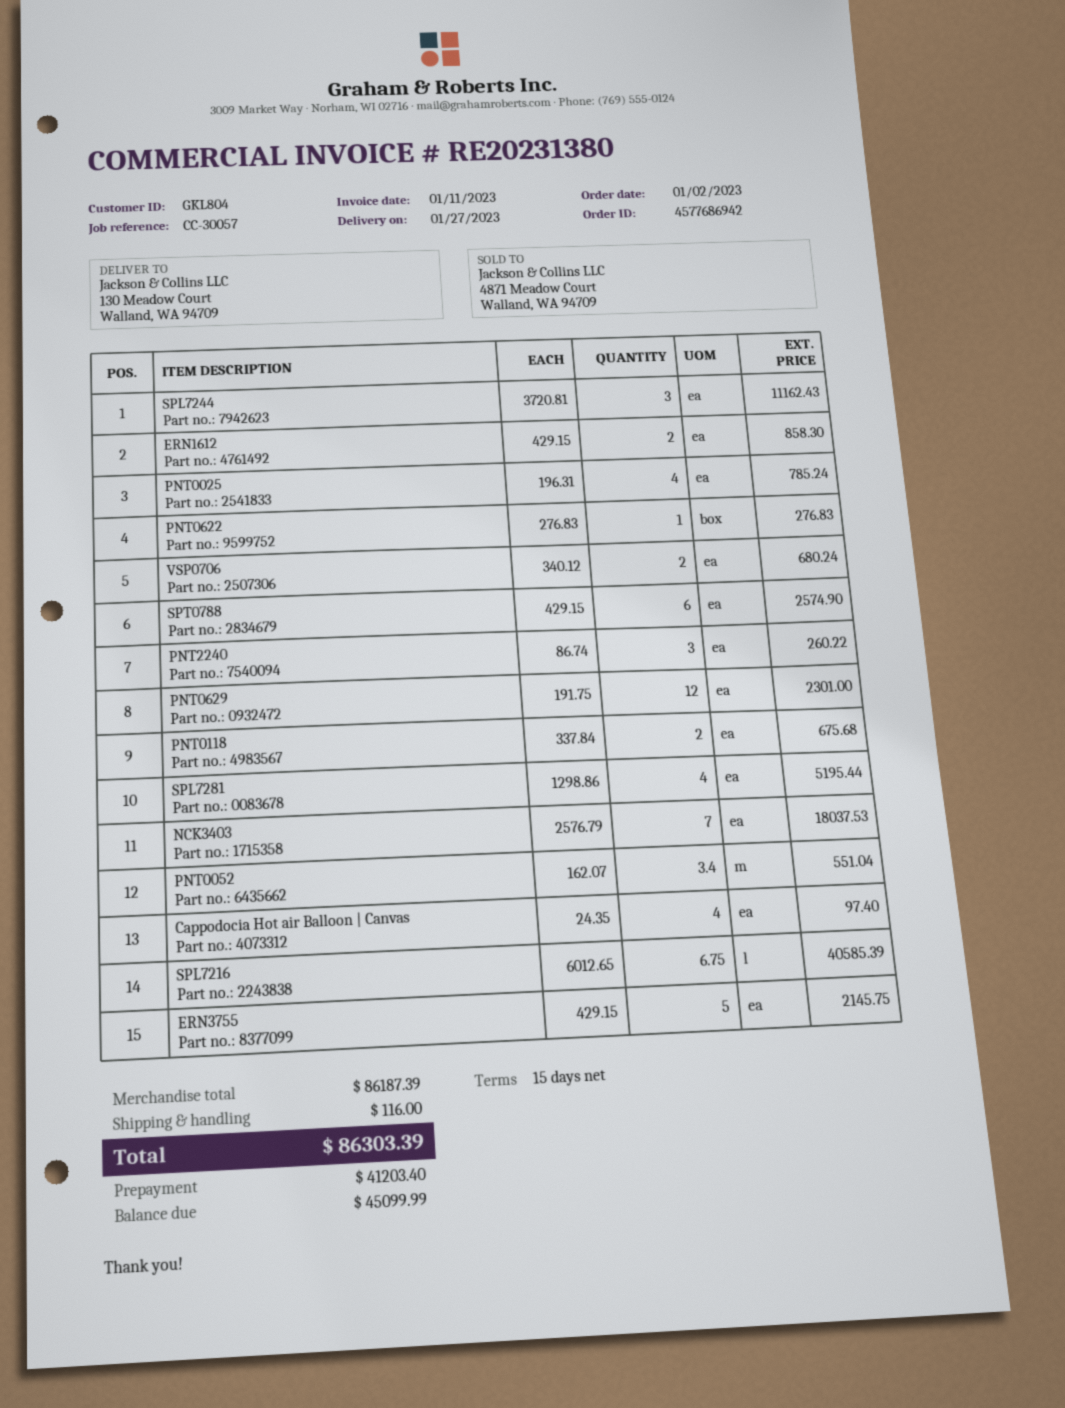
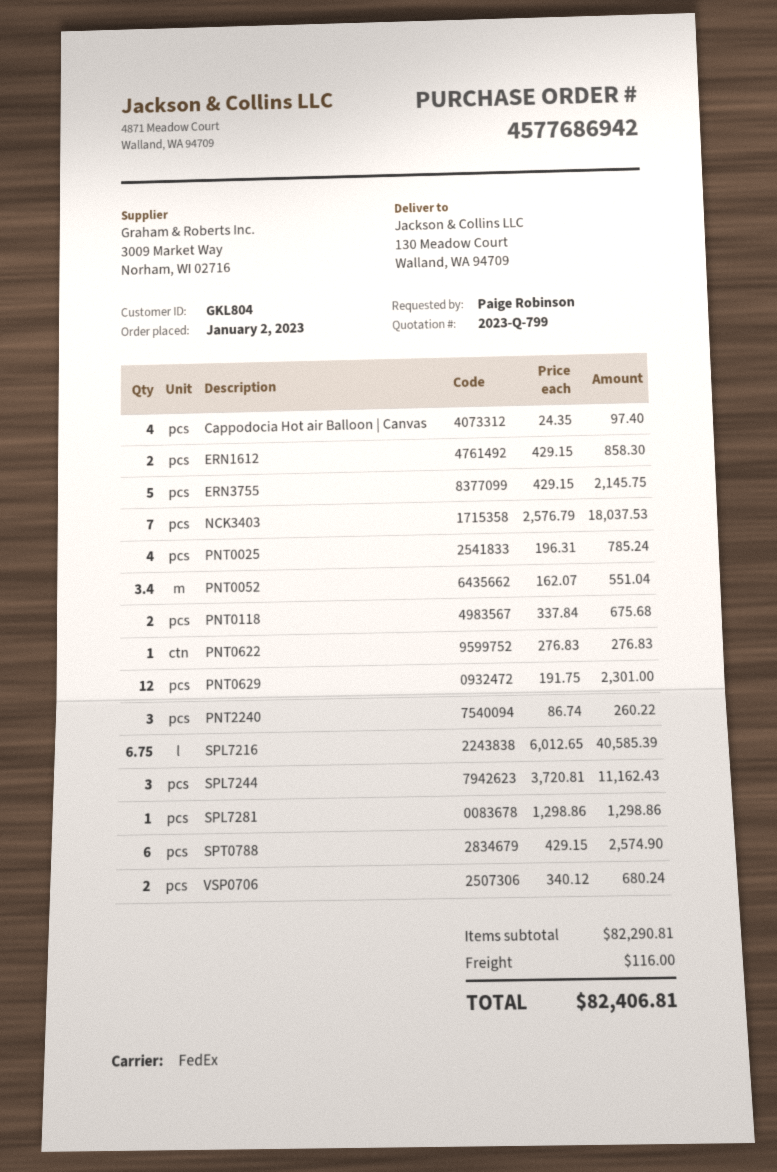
SPL7281: 4 x 1298.86 = 5195.44 -> 1 x 1298.86 = 1298.86
subtotal: 86187.39 -> 82290.81
total: 86303.39 -> 82406.81

